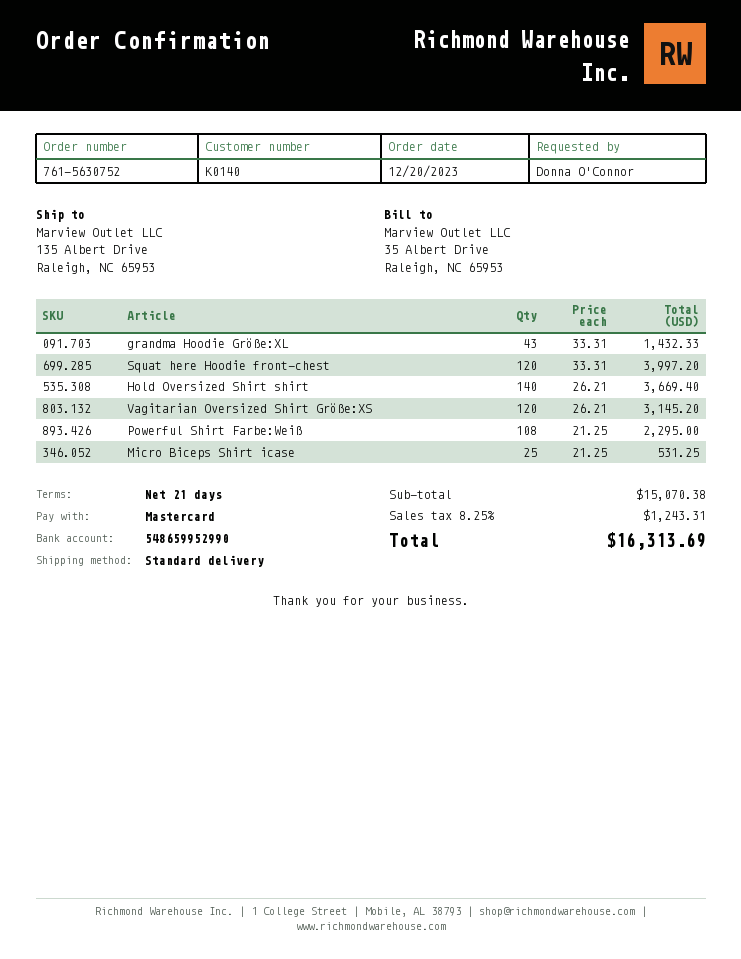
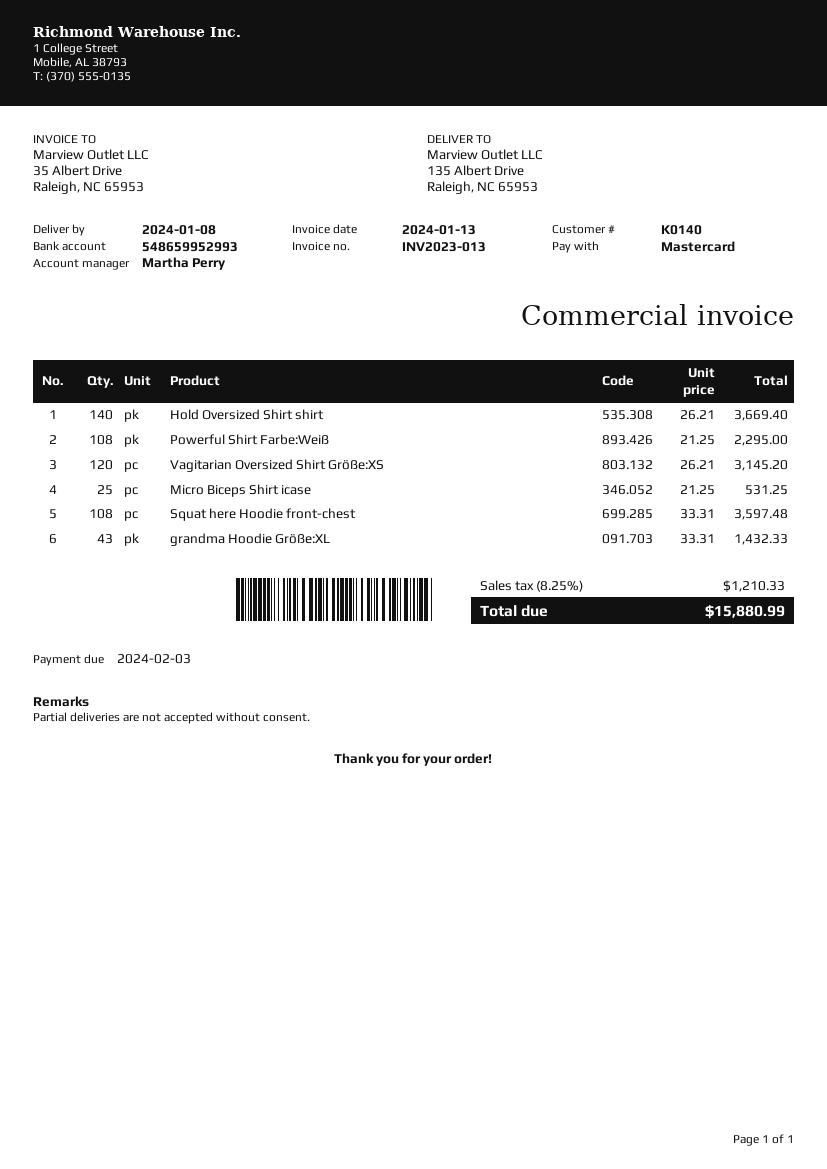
bank account: 548659952990 -> 548659952993
Squat here Hoodie front-chest: 120 x 33.31 = 3997.20 -> 108 x 33.31 = 3597.48
tax: 8.25% = 1243.31 -> 8.25% = 1210.33
total: 16313.69 -> 15880.99

